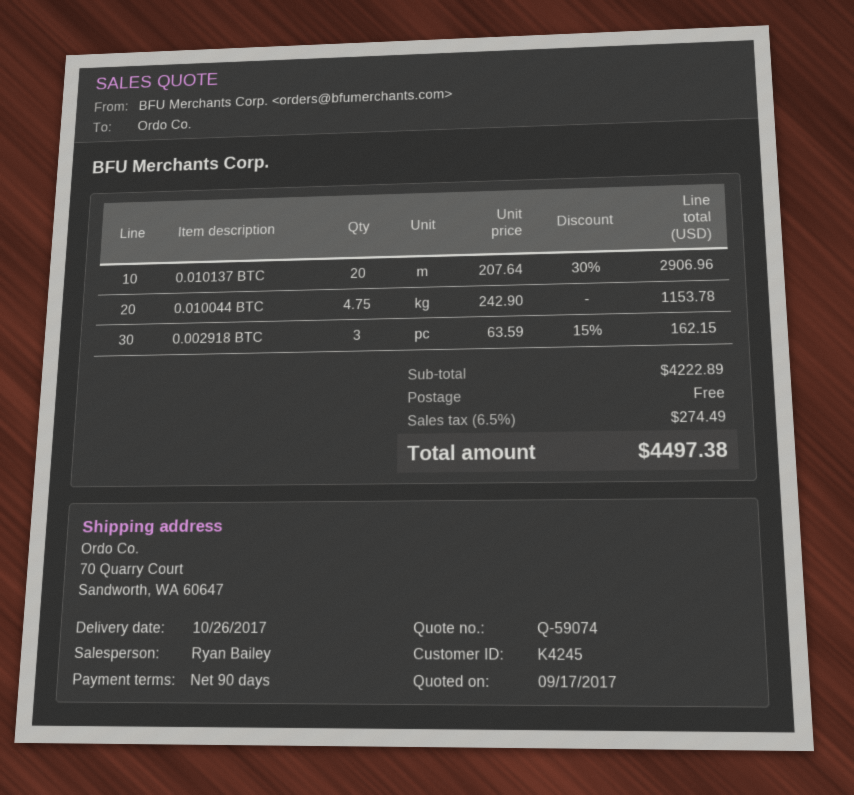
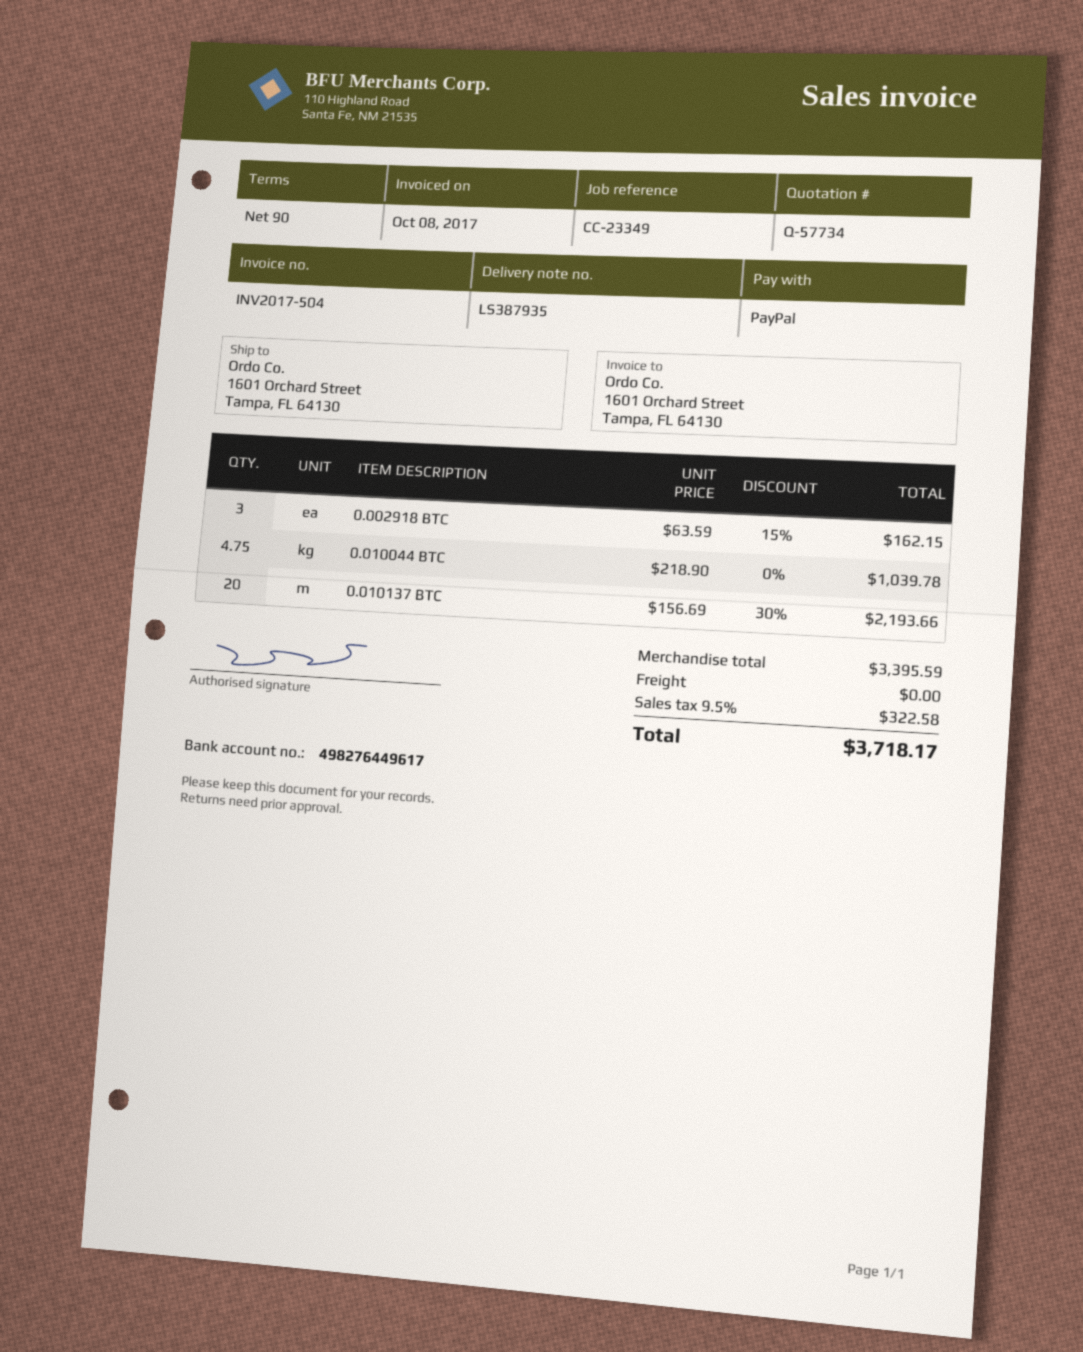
quote number: Q-59074 -> Q-57734
ship to: 70 Quarry Court, Sandworth, WA 60647 -> 1601 Orchard Street, Tampa, FL 64130
0.010137 BTC: 20 x 207.64 - 30% = 2906.96 -> 20 x 156.69 - 30% = 2193.66
0.010044 BTC: 4.75 x 242.90 = 1153.78 -> 4.75 x 218.90 = 1039.78
subtotal: 4222.89 -> 3395.59
tax: 6.5% = 274.49 -> 9.5% = 322.58
total: 4497.38 -> 3718.17

